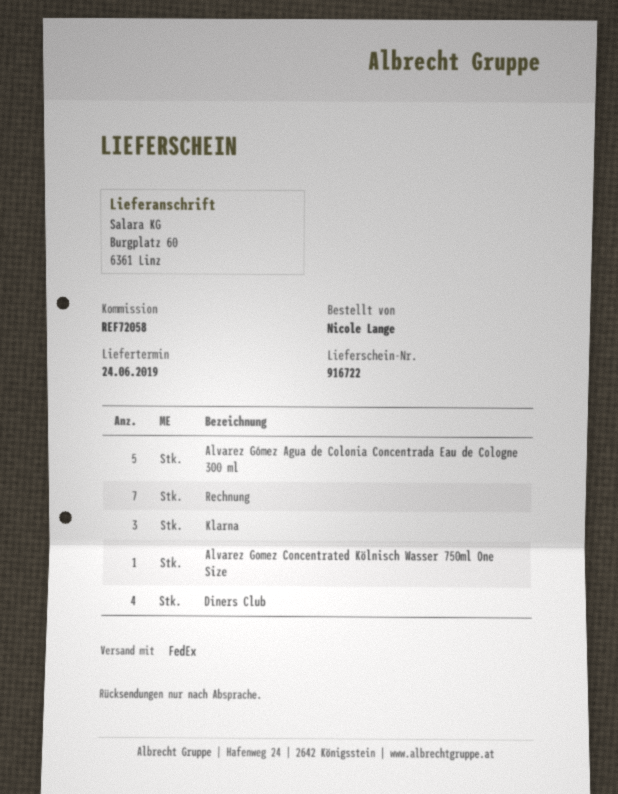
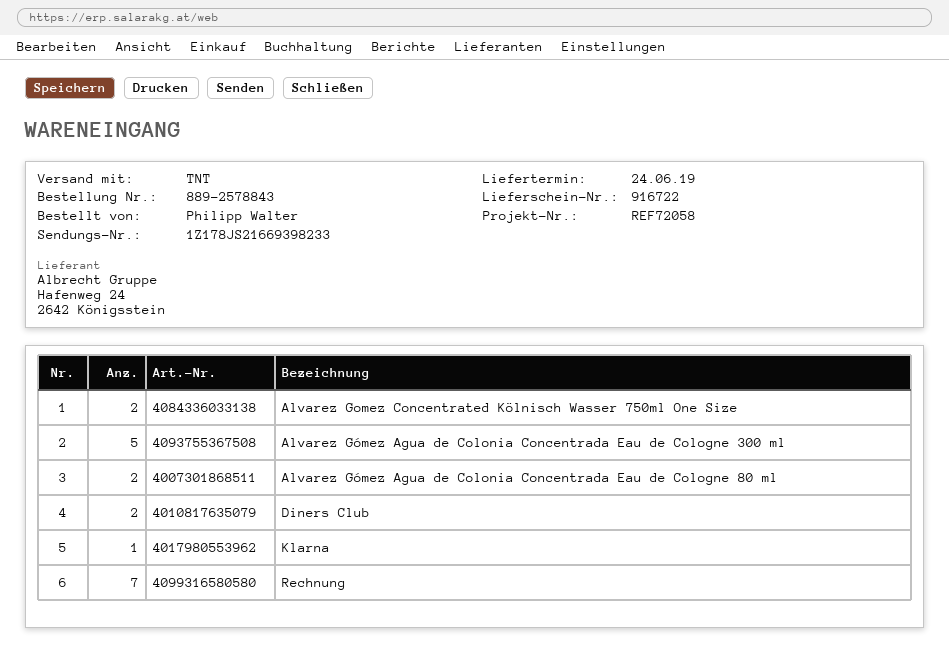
ordered by: Nicole Lange -> Philipp Walter
shipping method: FedEx -> TNT
Klarna: 3 -> 1
Alvarez Gomez Concentrated Kölnisch Wasser 750ml One Size: 1 -> 2
Diners Club: 4 -> 2
Alvarez Gómez Agua de Colonia Concentrada Eau de Cologne 80 ml: none -> 2

